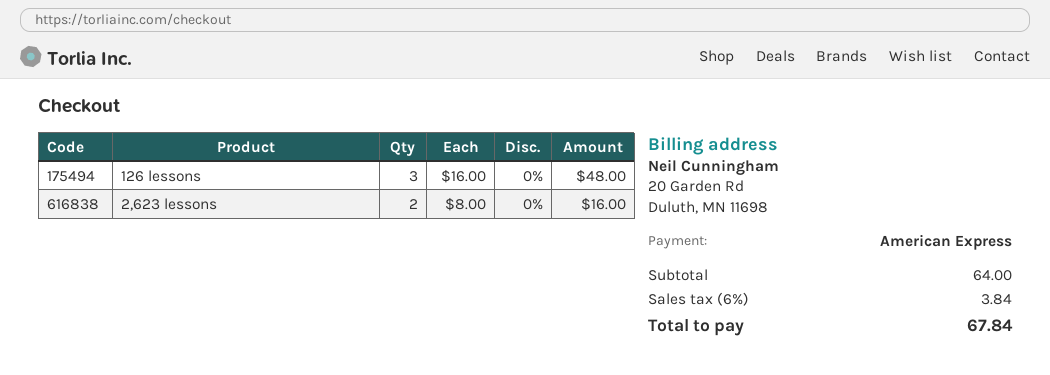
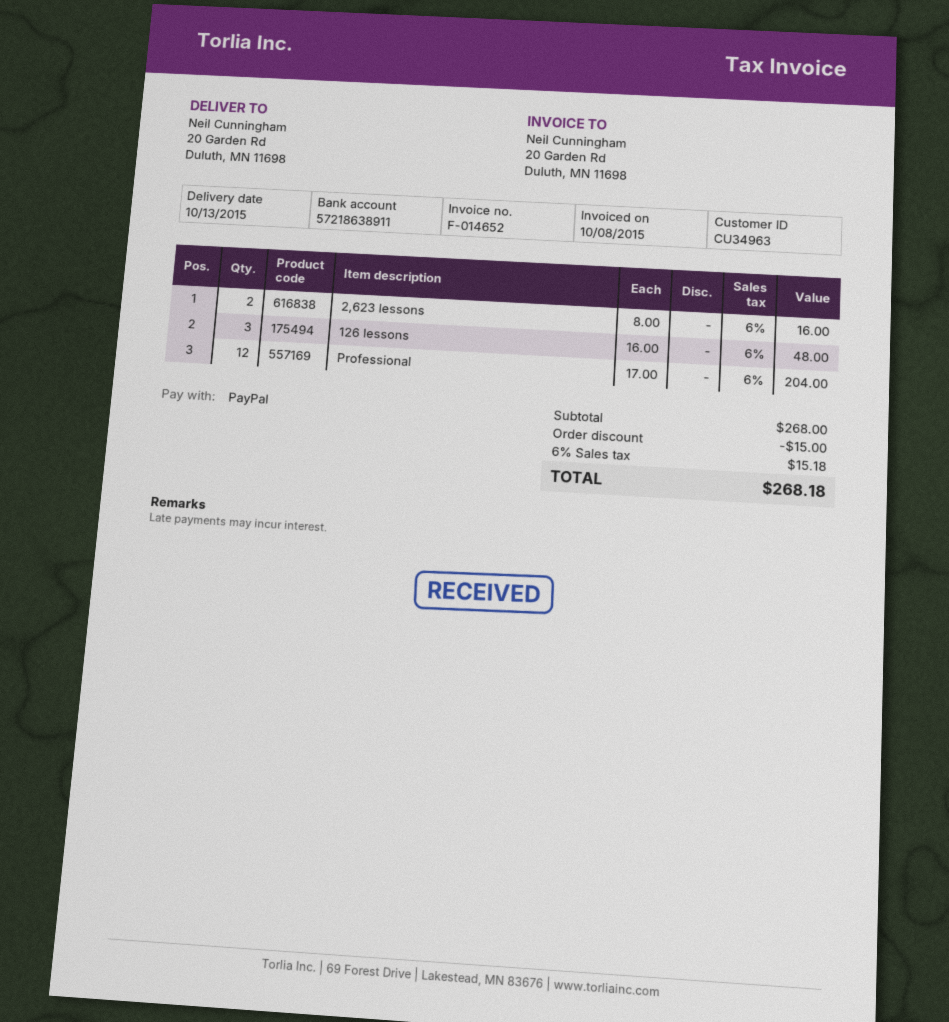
payment method: American Express -> PayPal
Professional: none -> 12 x 17.00 = 204.00
subtotal: 64.00 -> 268.00
discount: none -> 15.00
tax: 6% = 3.84 -> 6% = 15.18
total: 67.84 -> 268.18

